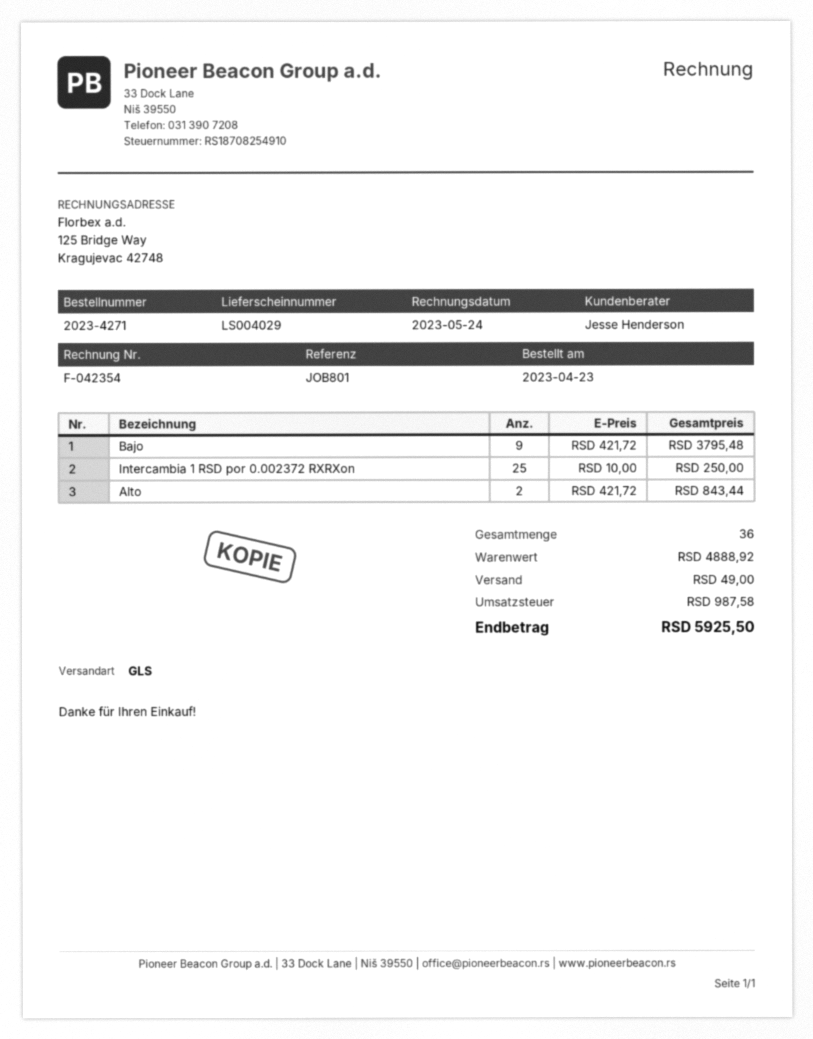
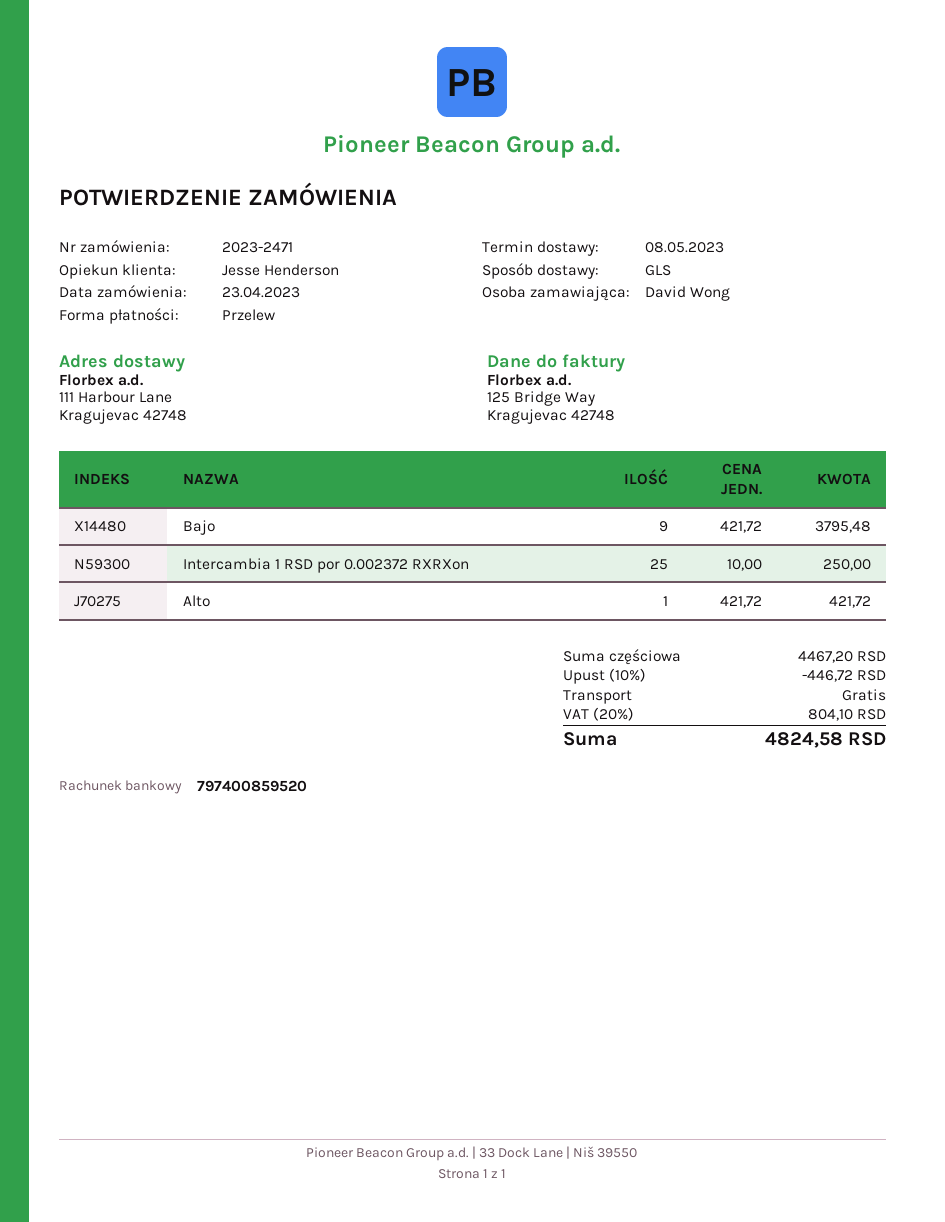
order number: 2023-4271 -> 2023-2471
Alto: 2 x 421.72 = 843.44 -> 1 x 421.72 = 421.72
subtotal: 4888.92 -> 4467.20
discount: none -> 10% = 446.72
shipping: 49.00 -> 0.00
tax: 987.58 -> 804.10
total: 5925.50 -> 4824.58

